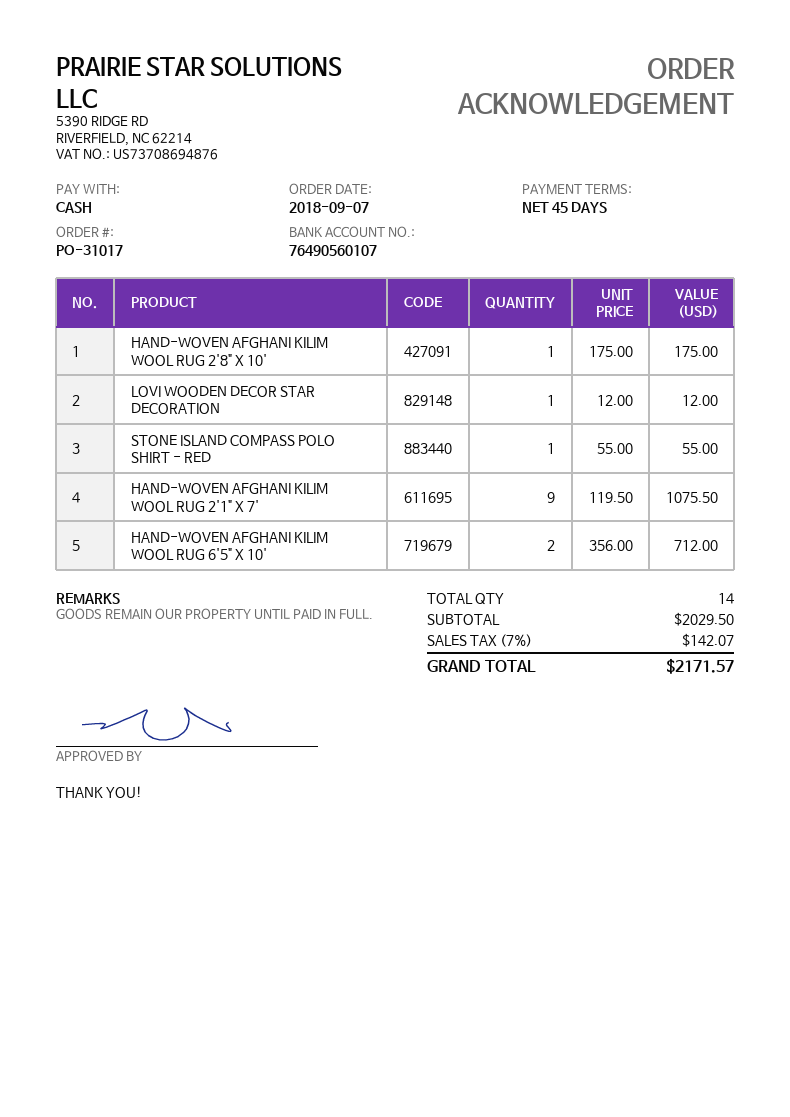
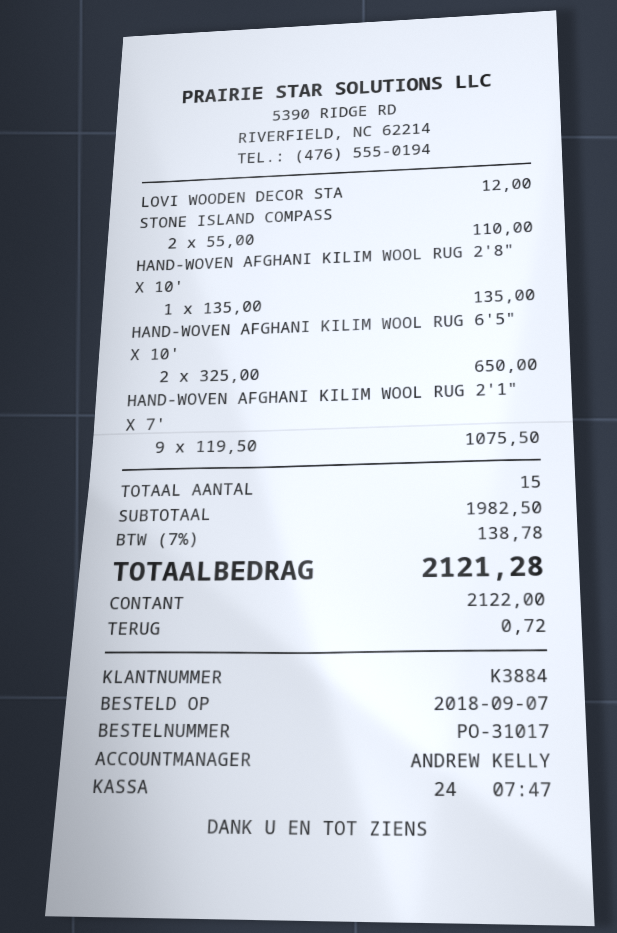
HAND-WOVEN AFGHANI KILIM WOOL RUG 2'8" X 10': 1 x 175.00 = 175.00 -> 1 x 135.00 = 135.00
STONE ISLAND COMPASS POLO SHIRT - RED: 1 x 55.00 = 55.00 -> 2 x 55.00 = 110.00
HAND-WOVEN AFGHANI KILIM WOOL RUG 6'5" X 10': 2 x 356.00 = 712.00 -> 2 x 325.00 = 650.00
total quantity: 14 -> 15
subtotal: 2029.50 -> 1982.50
tax: 7% = 142.07 -> 7% = 138.78
total: 2171.57 -> 2121.28

